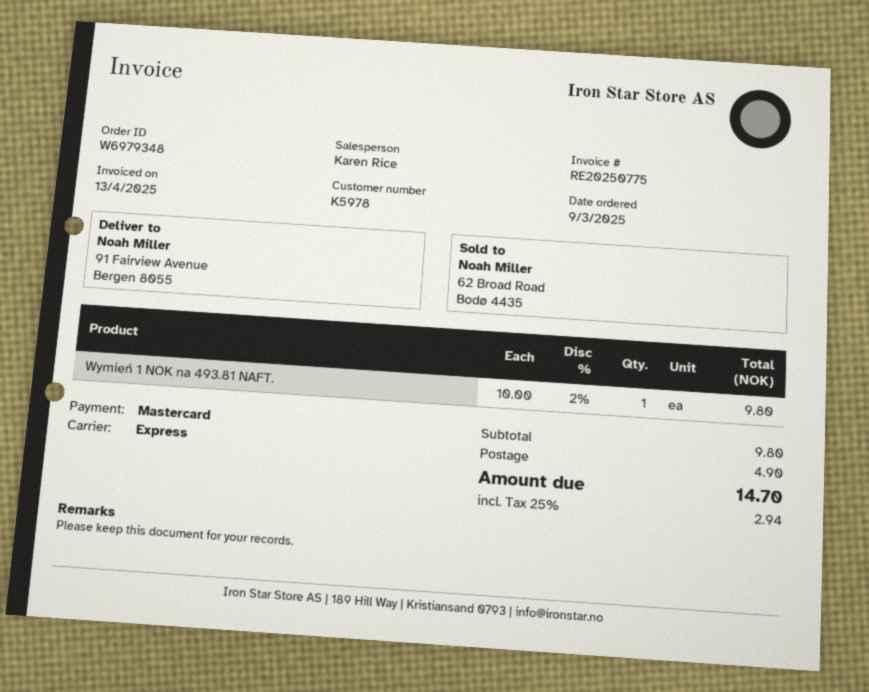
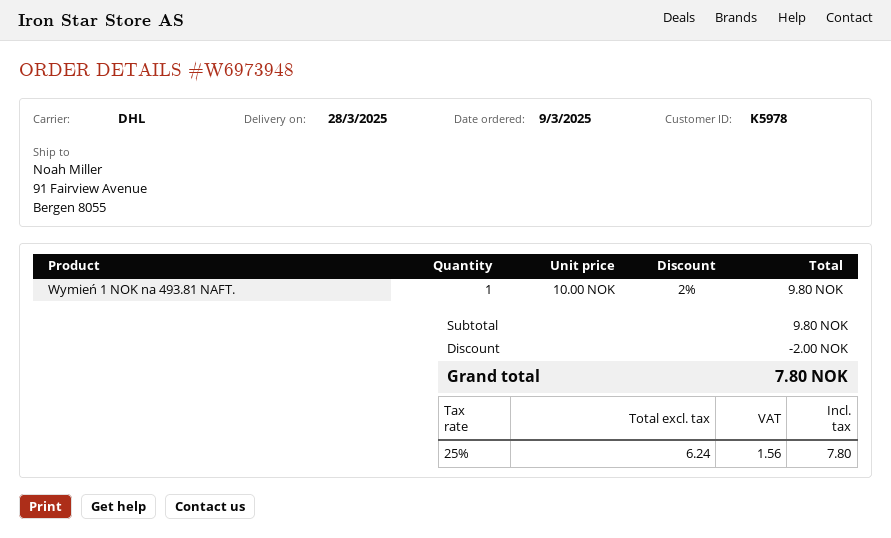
order number: W6979348 -> W6973948
shipping method: express -> DHL
discount: none -> 2.00
shipping: 4.90 -> none
tax: 25% = 2.94 -> 25% = 1.56
total: 14.70 -> 7.80

